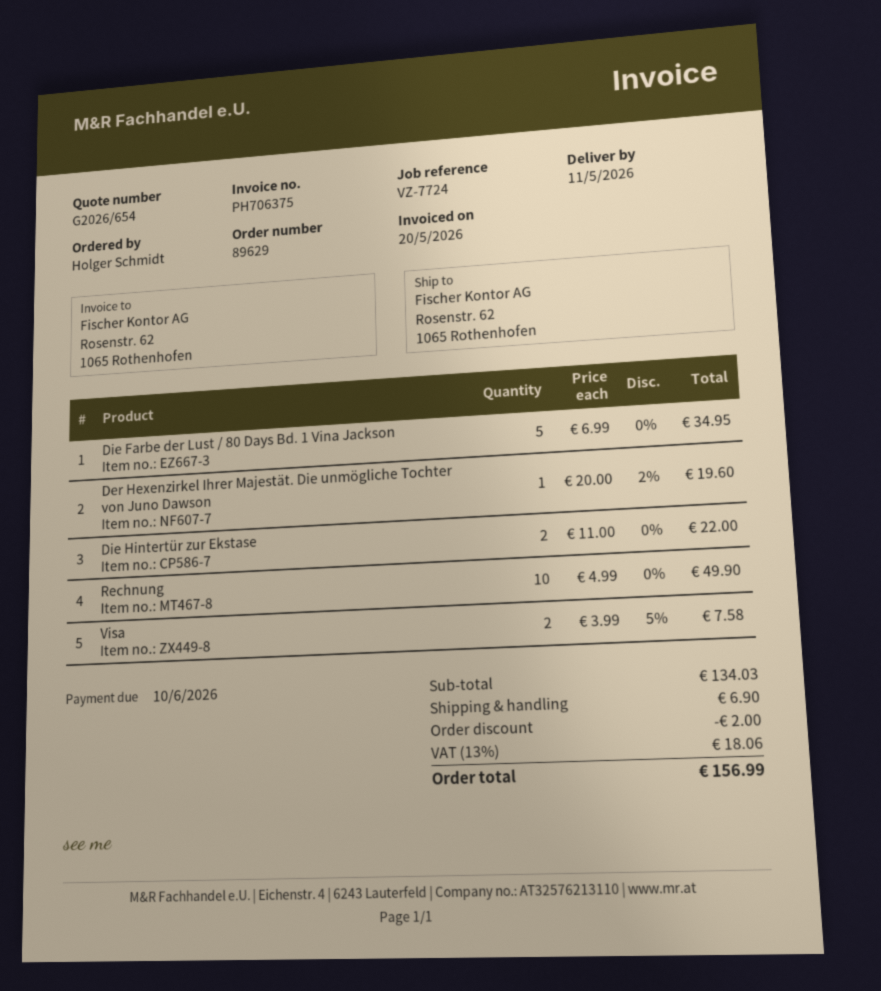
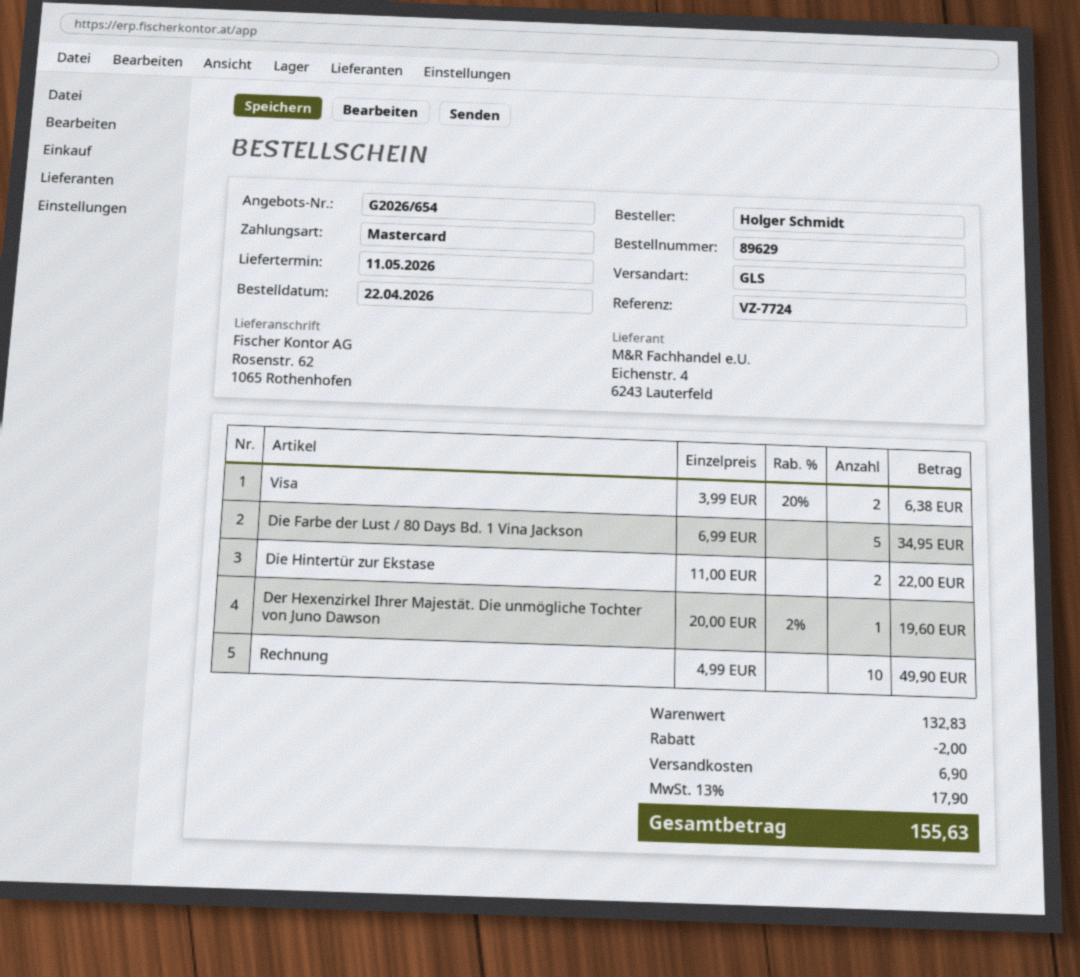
Visa: 2 x 3.99 - 5% = 7.58 -> 2 x 3.99 - 20% = 6.38
subtotal: 134.03 -> 132.83
tax: 13% = 18.06 -> 13% = 17.90
total: 156.99 -> 155.63

